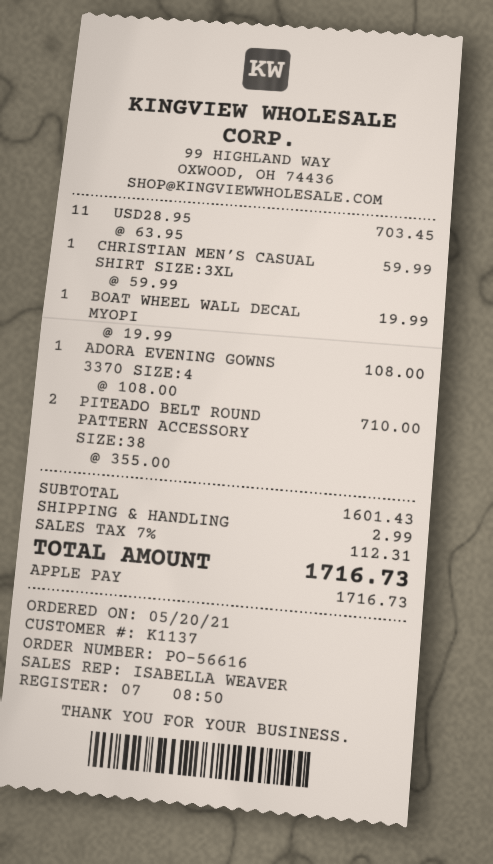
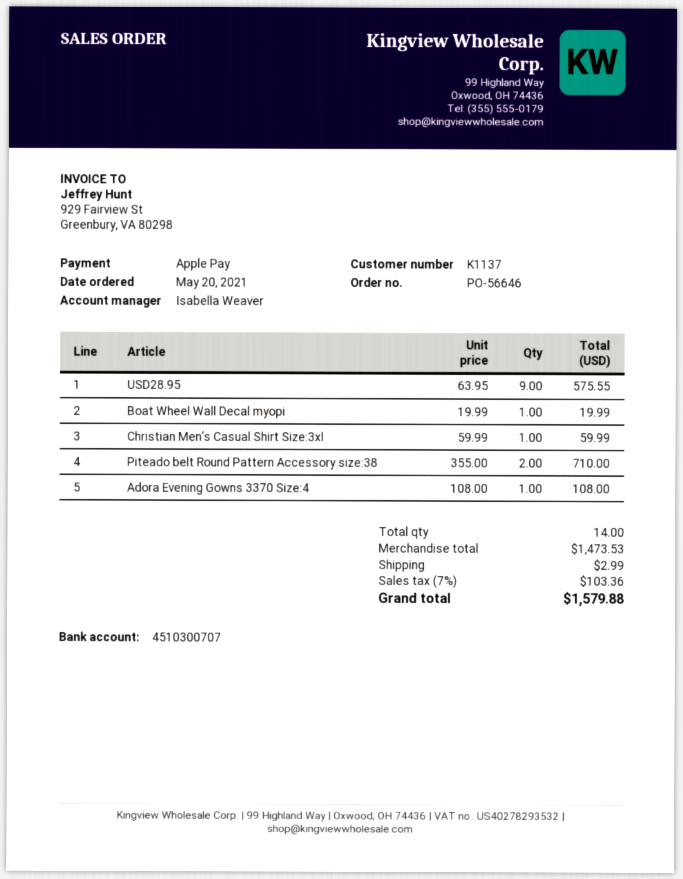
order number: PO-56616 -> PO-56646
USD28.95: 11 x 63.95 = 703.45 -> 9 x 63.95 = 575.55
subtotal: 1601.43 -> 1473.53
tax: 7% = 112.31 -> 7% = 103.36
total: 1716.73 -> 1579.88

